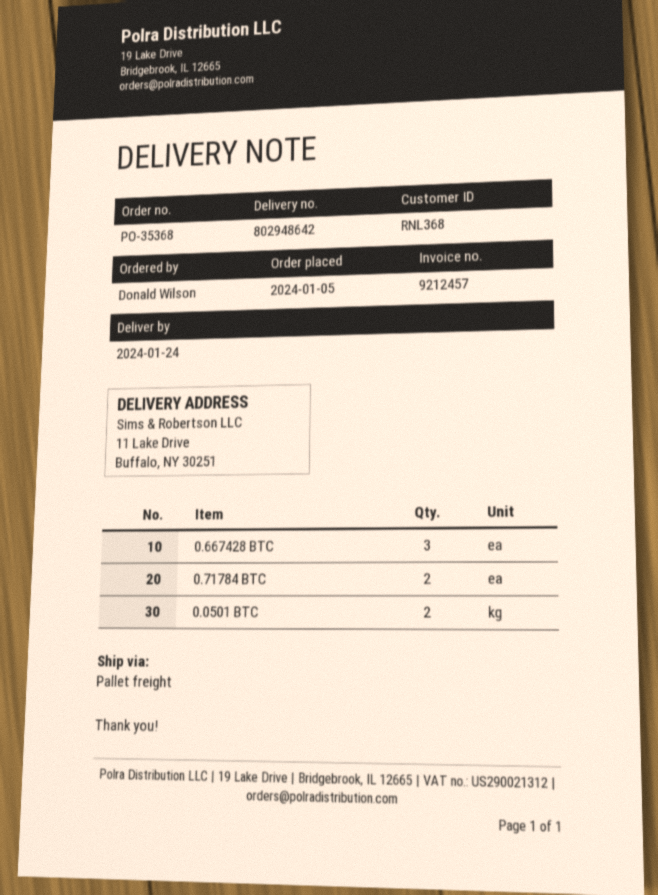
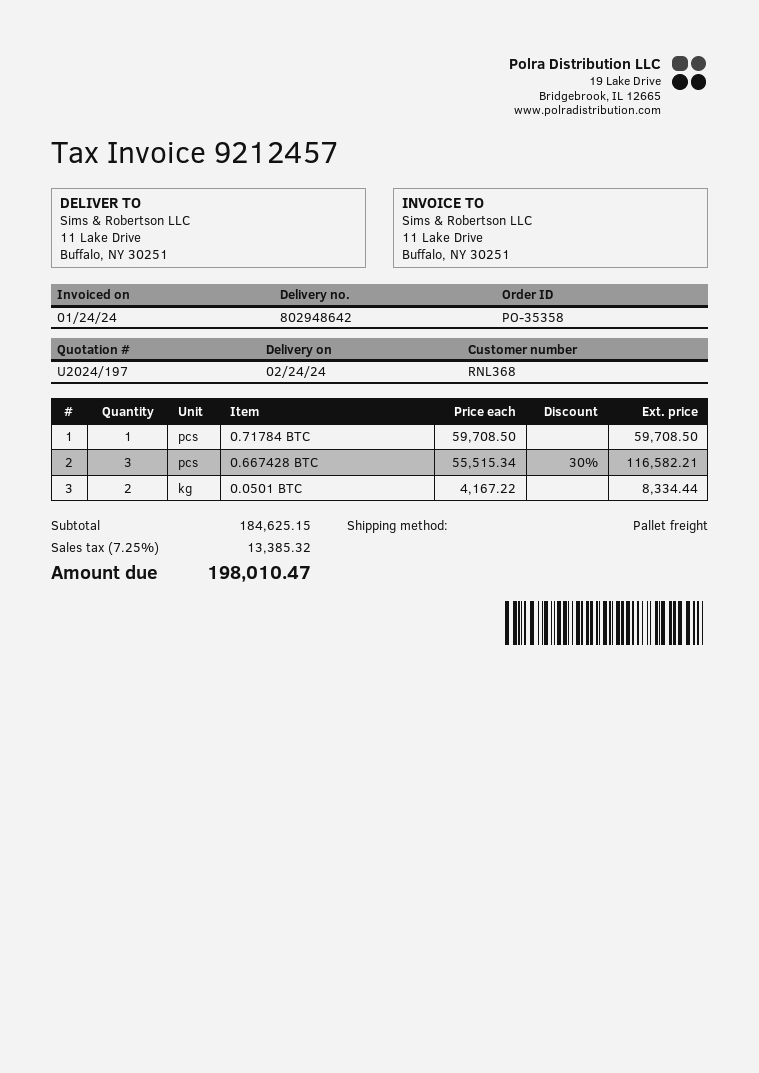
order number: PO-35368 -> PO-35358
delivery date: 2024-01-24 -> 2024-02-24
0.71784 BTC: 2 -> 1

